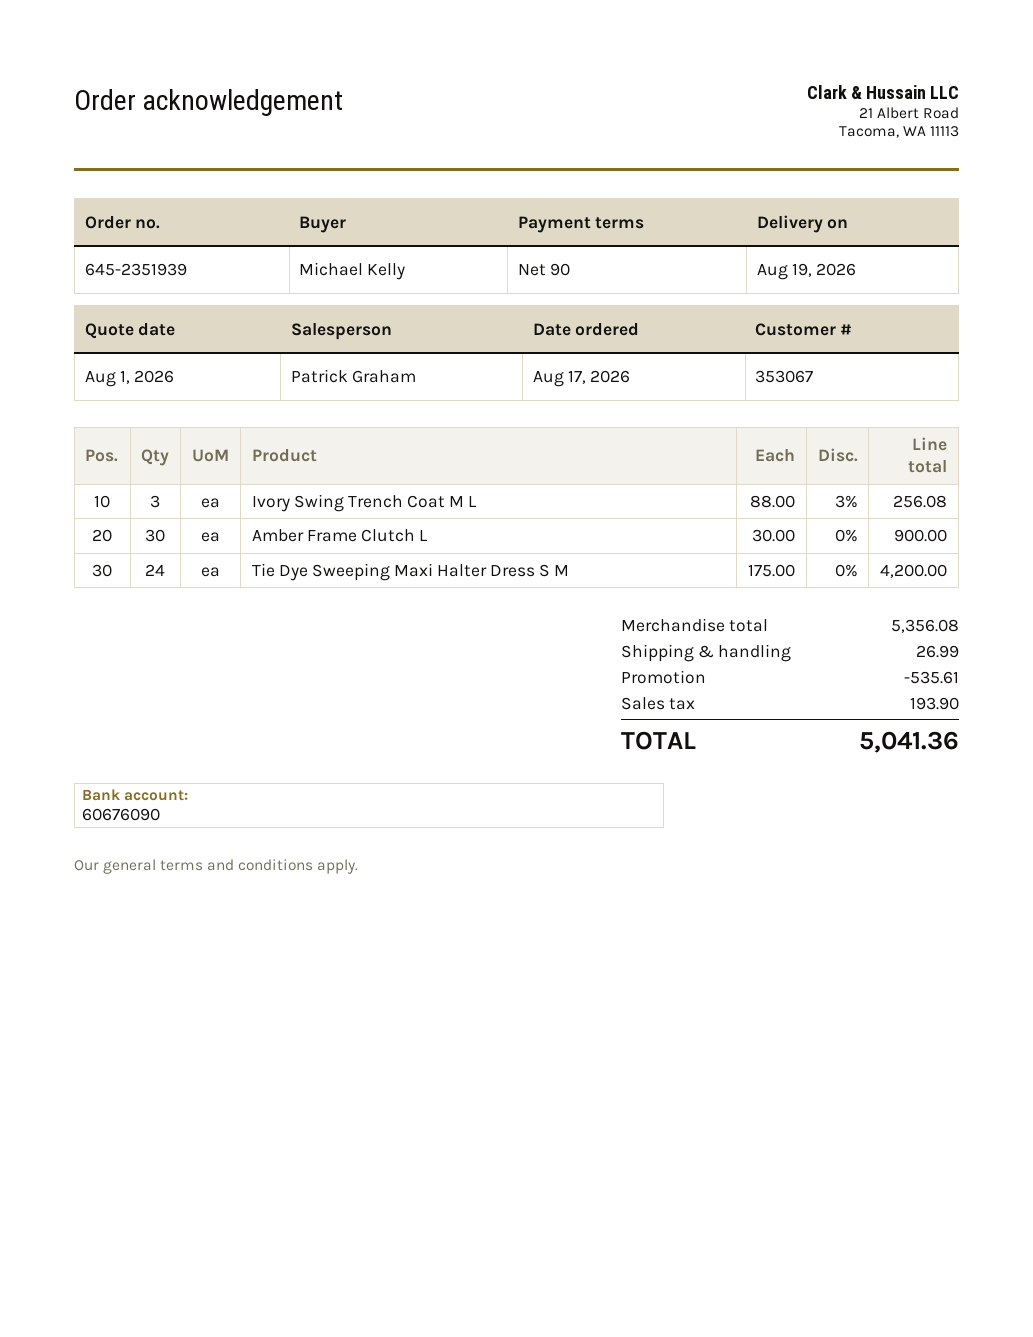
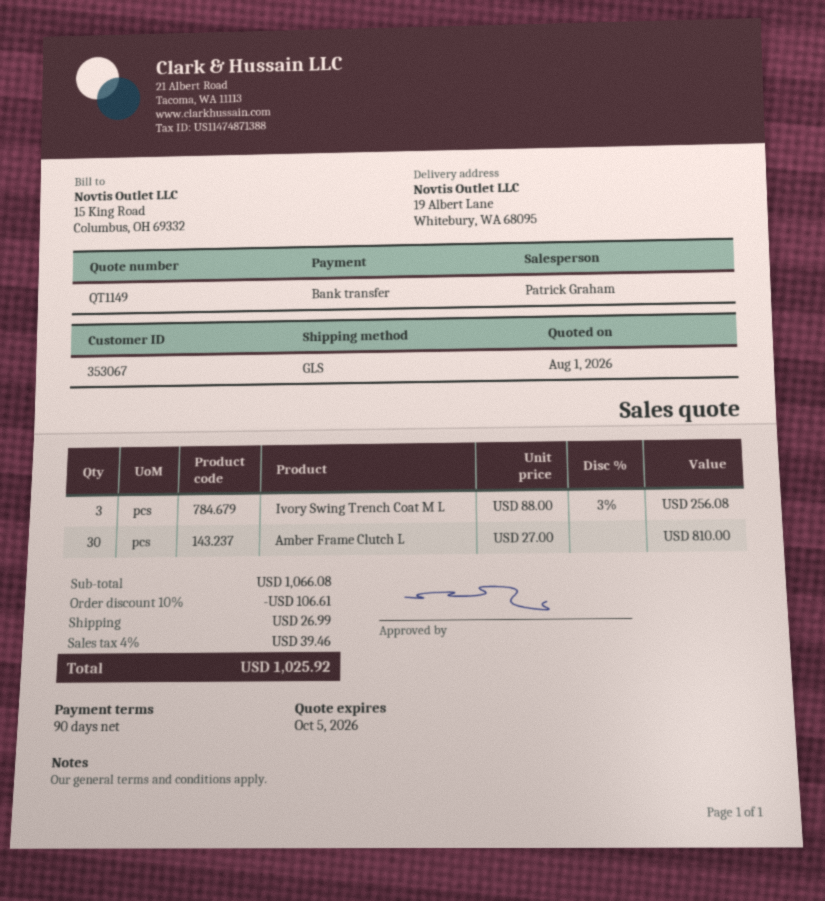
Amber Frame Clutch L: 30 x 30.00 = 900.00 -> 30 x 27.00 = 810.00
Tie Dye Sweeping Maxi Halter Dress S M: 24 x 175.00 = 4200.00 -> none
subtotal: 5356.08 -> 1066.08
discount: 535.61 -> 106.61
tax: 193.90 -> 39.46
total: 5041.36 -> 1025.92

